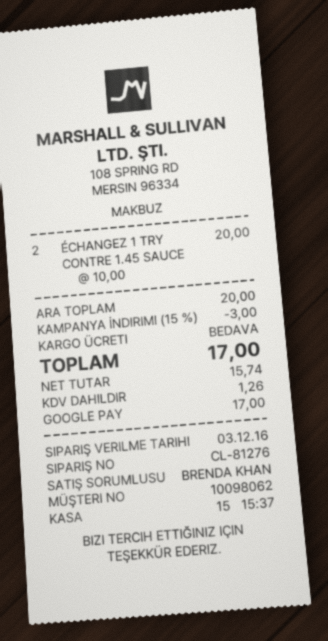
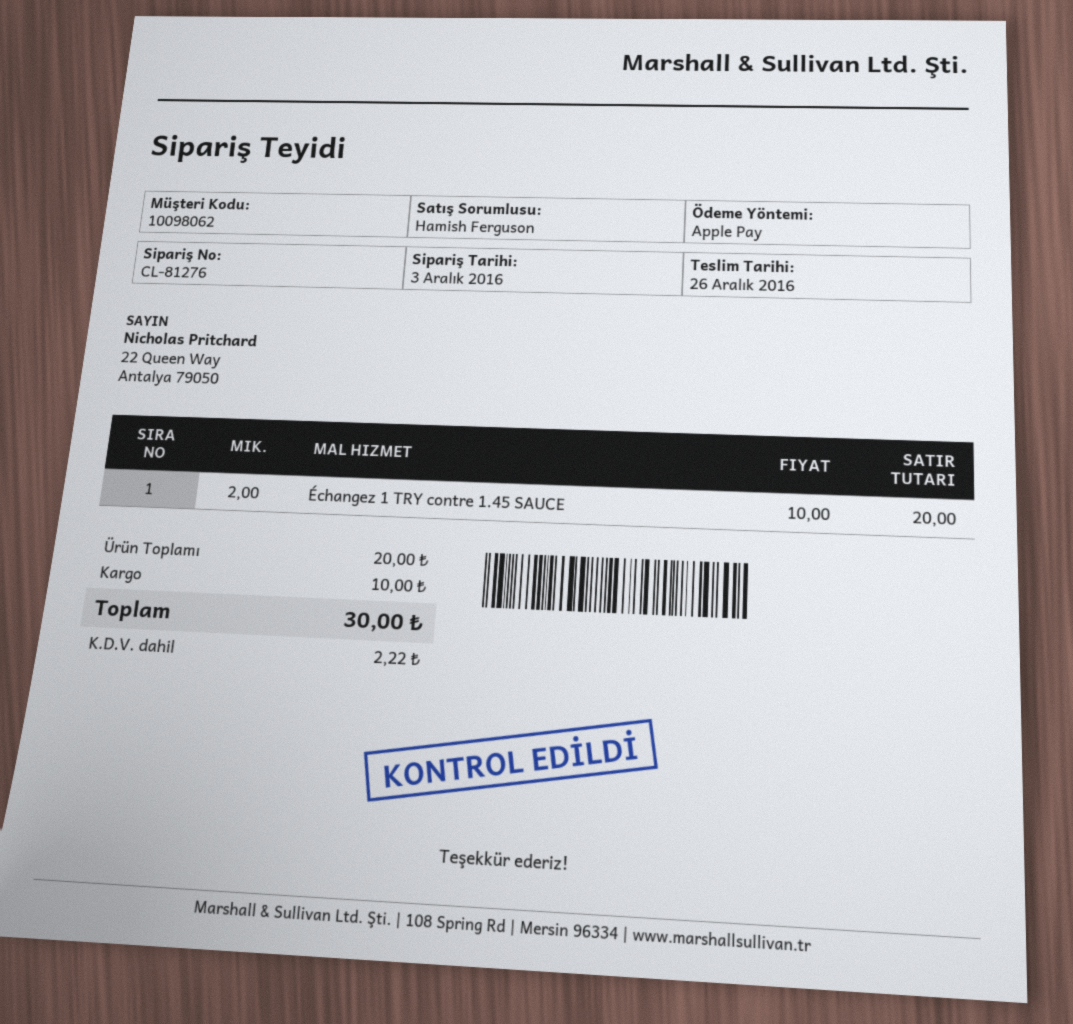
sales rep: BRENDA KHAN -> Hamish Ferguson
payment method: Google Pay -> Apple Pay
discount: 15% = 3.00 -> none
shipping: 0.00 -> 10.00
tax: 1.26 -> 2.22
total: 17.00 -> 30.00

